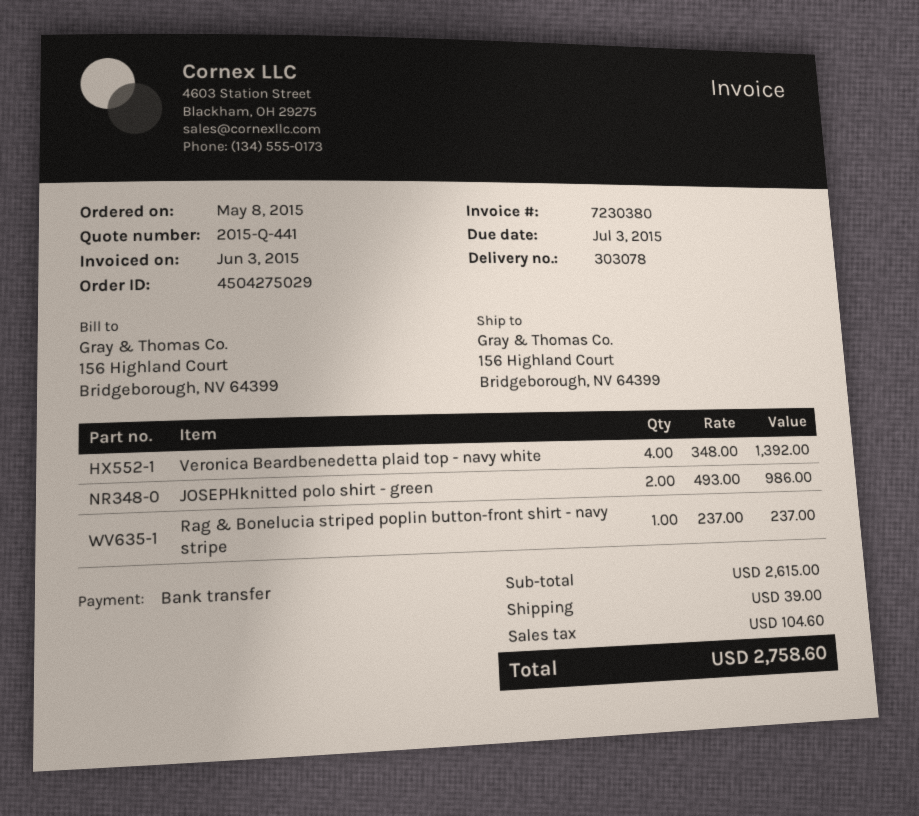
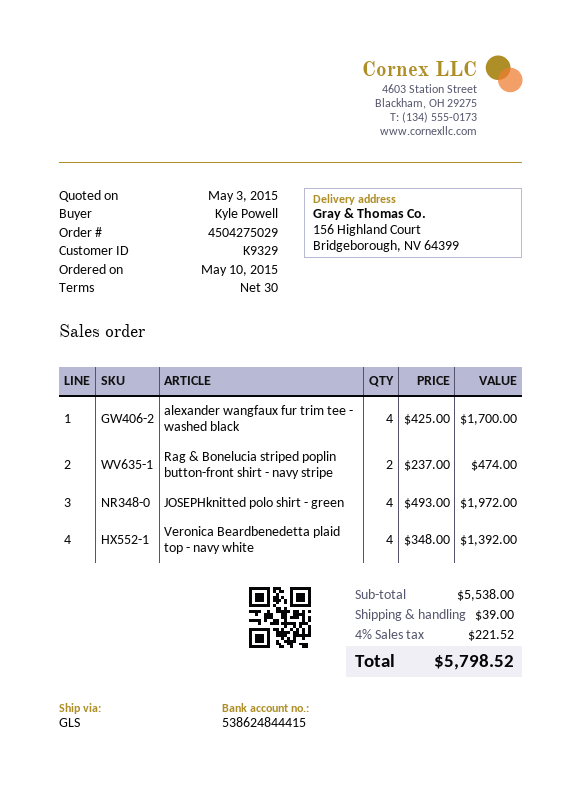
order date: 2015-05-08 -> 2015-05-10
JOSEPHknitted polo shirt - green: 2 x 493.00 = 986.00 -> 4 x 493.00 = 1972.00
Rag & Bonelucia striped poplin button-front shirt - navy stripe: 1 x 237.00 = 237.00 -> 2 x 237.00 = 474.00
alexander wangfaux fur trim tee - washed black: none -> 4 x 425.00 = 1700.00
subtotal: 2615.00 -> 5538.00
tax: 104.60 -> 221.52
total: 2758.60 -> 5798.52

